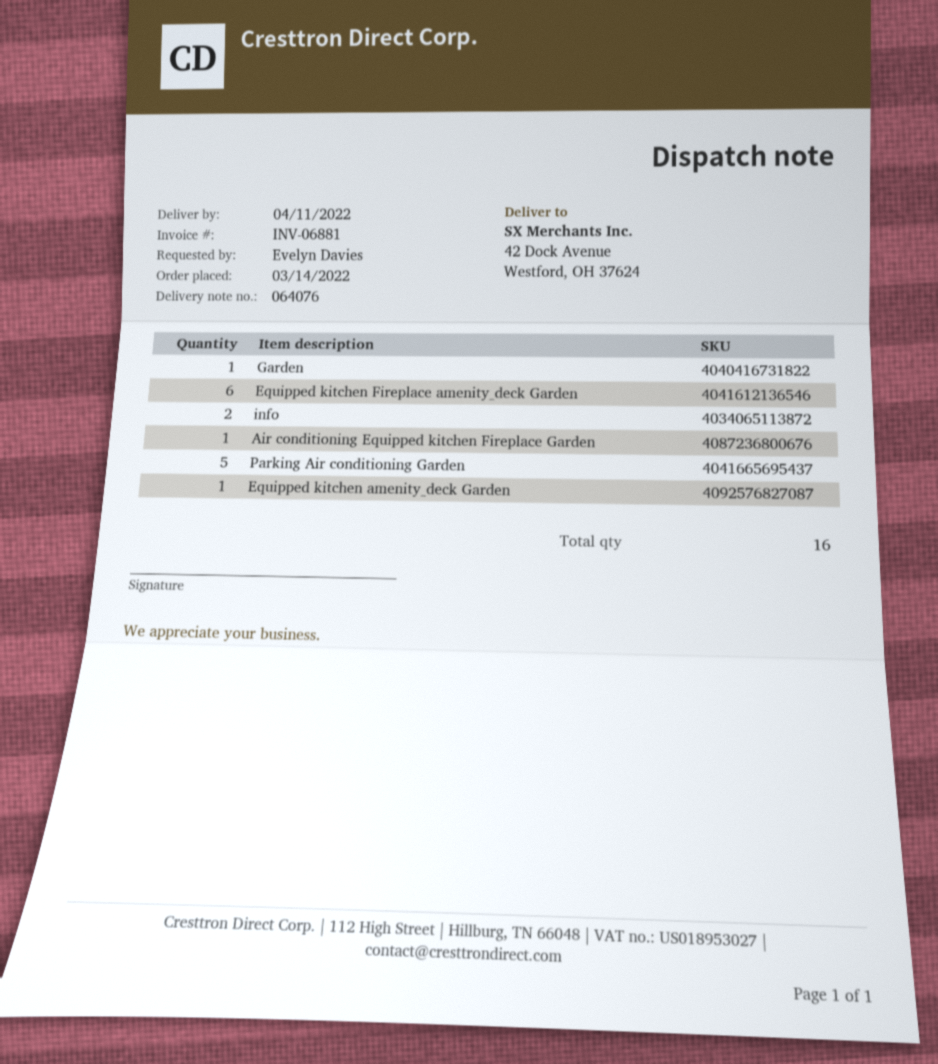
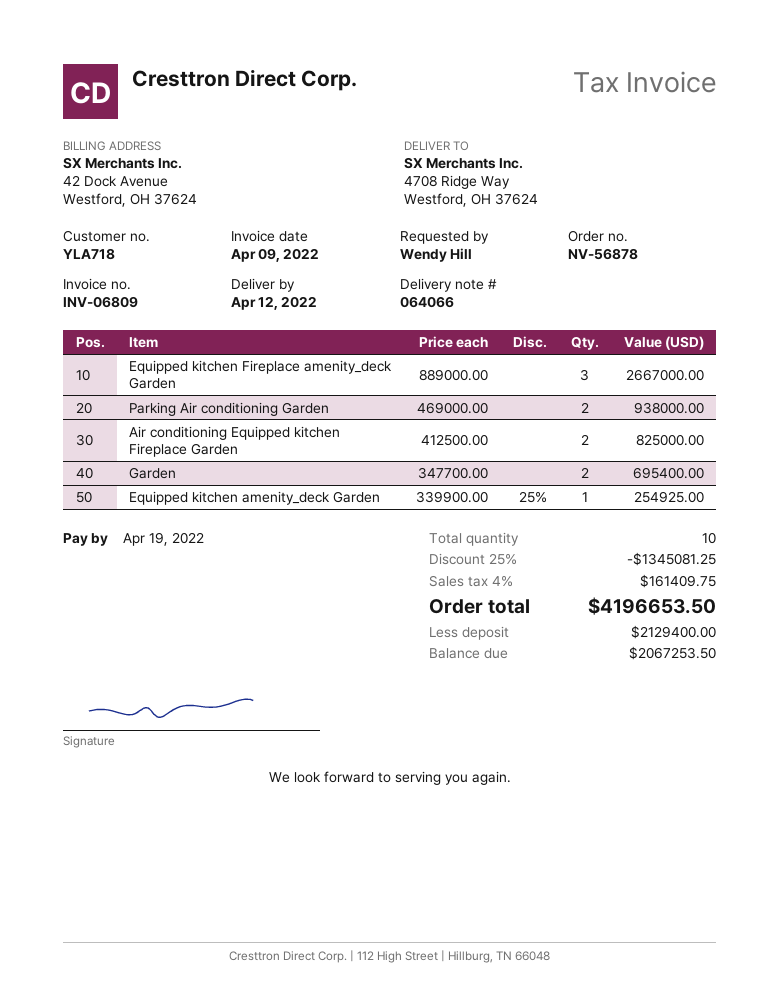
delivery note number: 064076 -> 064066
delivery date: 2022-04-11 -> 2022-04-12
invoice number: INV-06881 -> INV-06809
ordered by: Evelyn Davies -> Wendy Hill
ship to: 42 Dock Avenue, Westford, OH 37624 -> 4708 Ridge Way, Westford, OH 37624
Garden: 1 -> 2
Equipped kitchen Fireplace amenity_deck Garden: 6 -> 3
info: 2 -> none
Air conditioning Equipped kitchen Fireplace Garden: 1 -> 2
Parking Air conditioning Garden: 5 -> 2
total quantity: 16 -> 10

